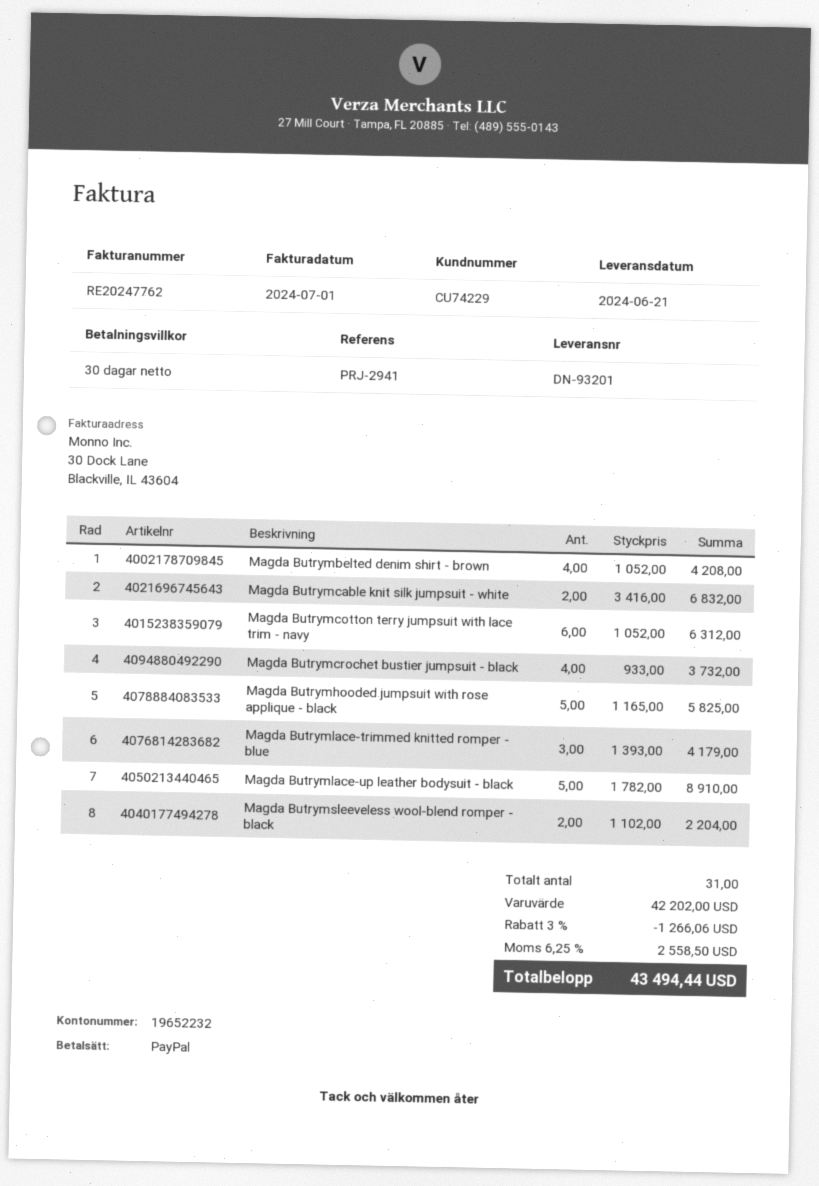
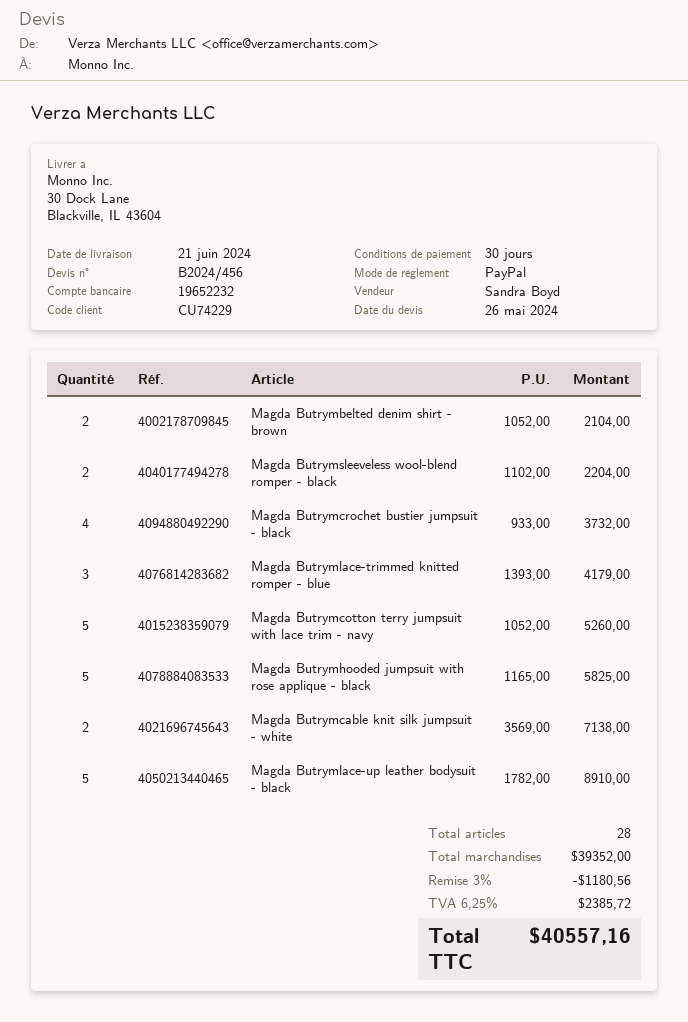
Magda Butrymbelted denim shirt - brown: 4 x 1052.00 = 4208.00 -> 2 x 1052.00 = 2104.00
Magda Butrymcable knit silk jumpsuit - white: 2 x 3416.00 = 6832.00 -> 2 x 3569.00 = 7138.00
Magda Butrymcotton terry jumpsuit with lace trim - navy: 6 x 1052.00 = 6312.00 -> 5 x 1052.00 = 5260.00
total quantity: 31 -> 28
subtotal: 42202.00 -> 39352.00
discount: 3% = 1266.06 -> 3% = 1180.56
tax: 6.25% = 2558.50 -> 6.25% = 2385.72
total: 43494.44 -> 40557.16

